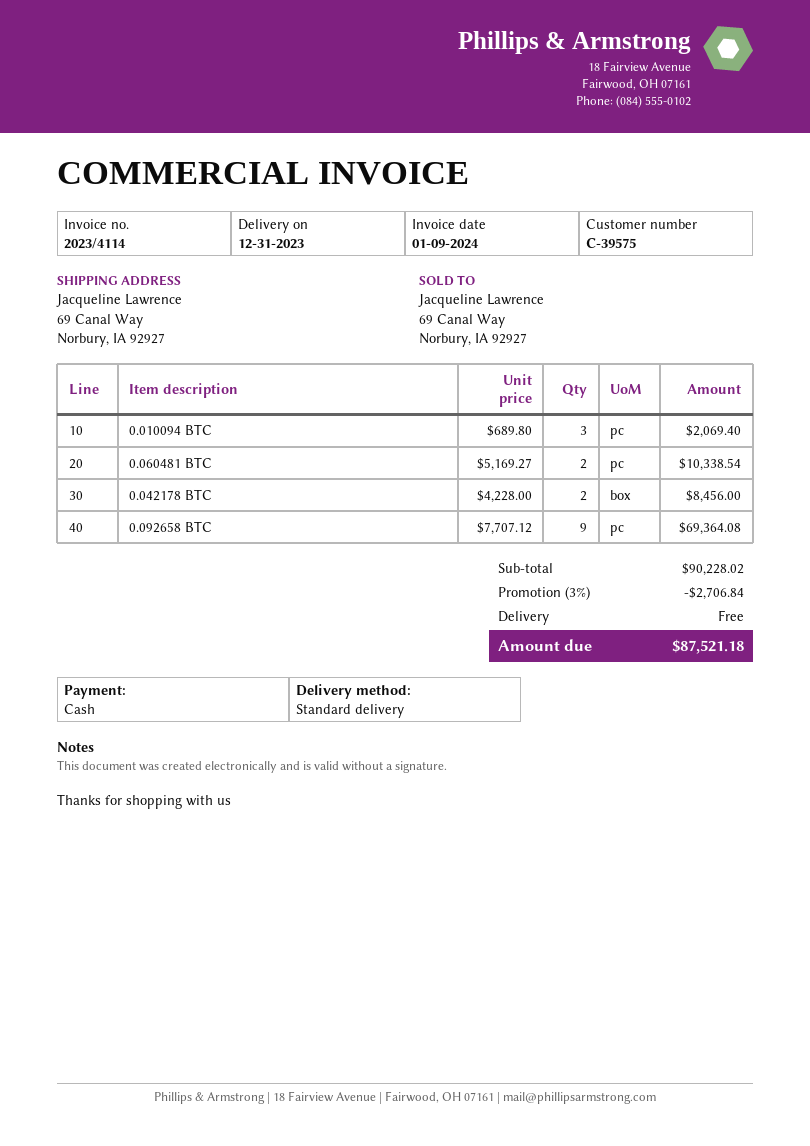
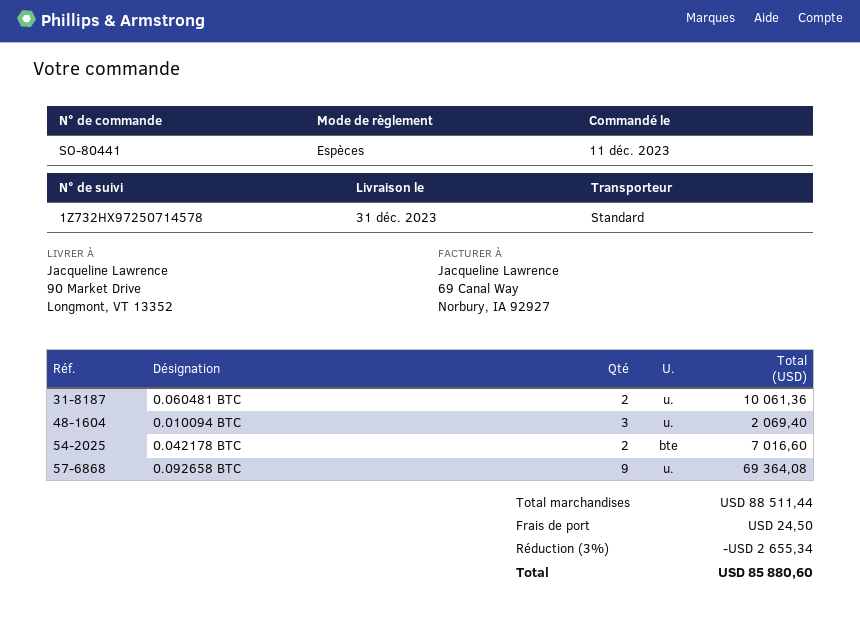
ship to: 69 Canal Way, Norbury, IA 92927 -> 90 Market Drive, Longmont, VT 13352
0.060481 BTC: 2 for 10338.54 -> 2 for 10061.36
0.042178 BTC: 2 for 8456.00 -> 2 for 7016.60
subtotal: 90228.02 -> 88511.44
discount: 3% = 2706.84 -> 3% = 2655.34
shipping: 0.00 -> 24.50
total: 87521.18 -> 85880.60

